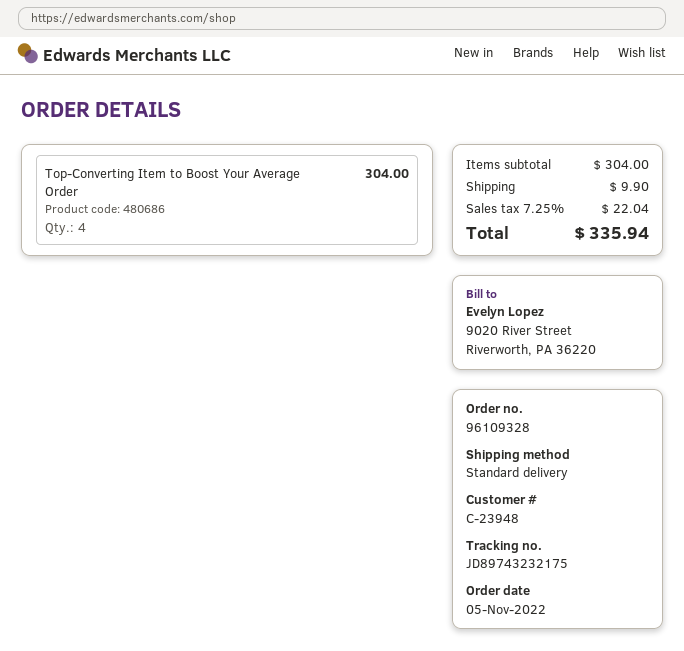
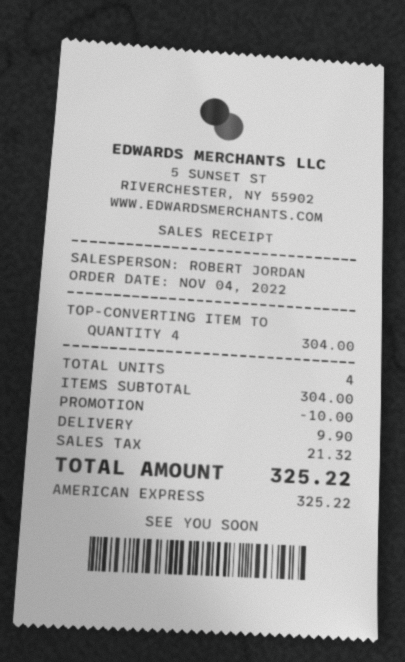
order date: 2022-11-05 -> 2022-11-04
discount: none -> 10.00
tax: 22.04 -> 21.32
total: 335.94 -> 325.22

